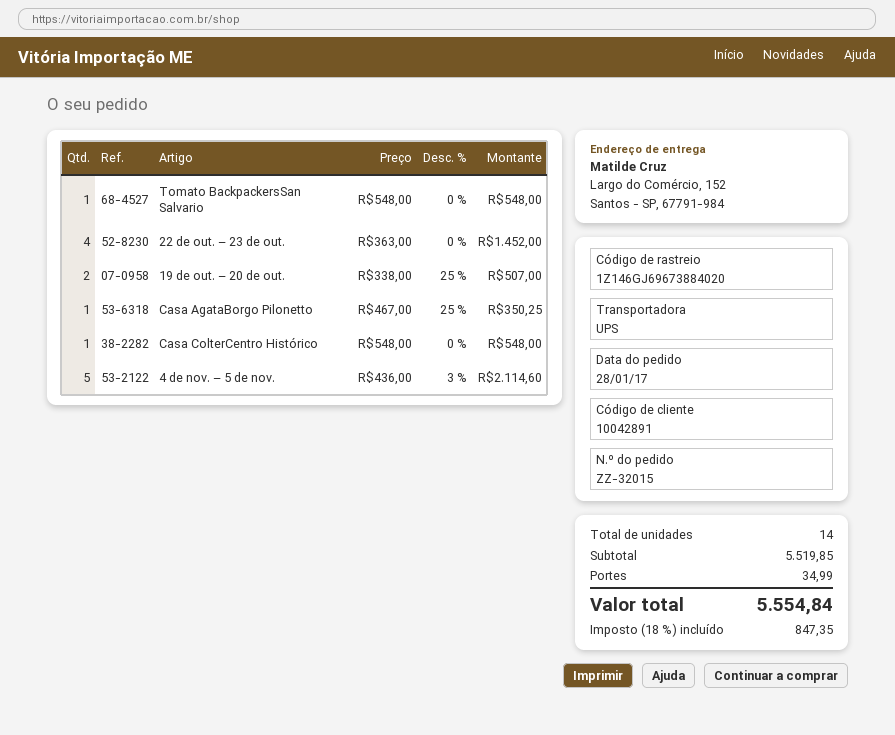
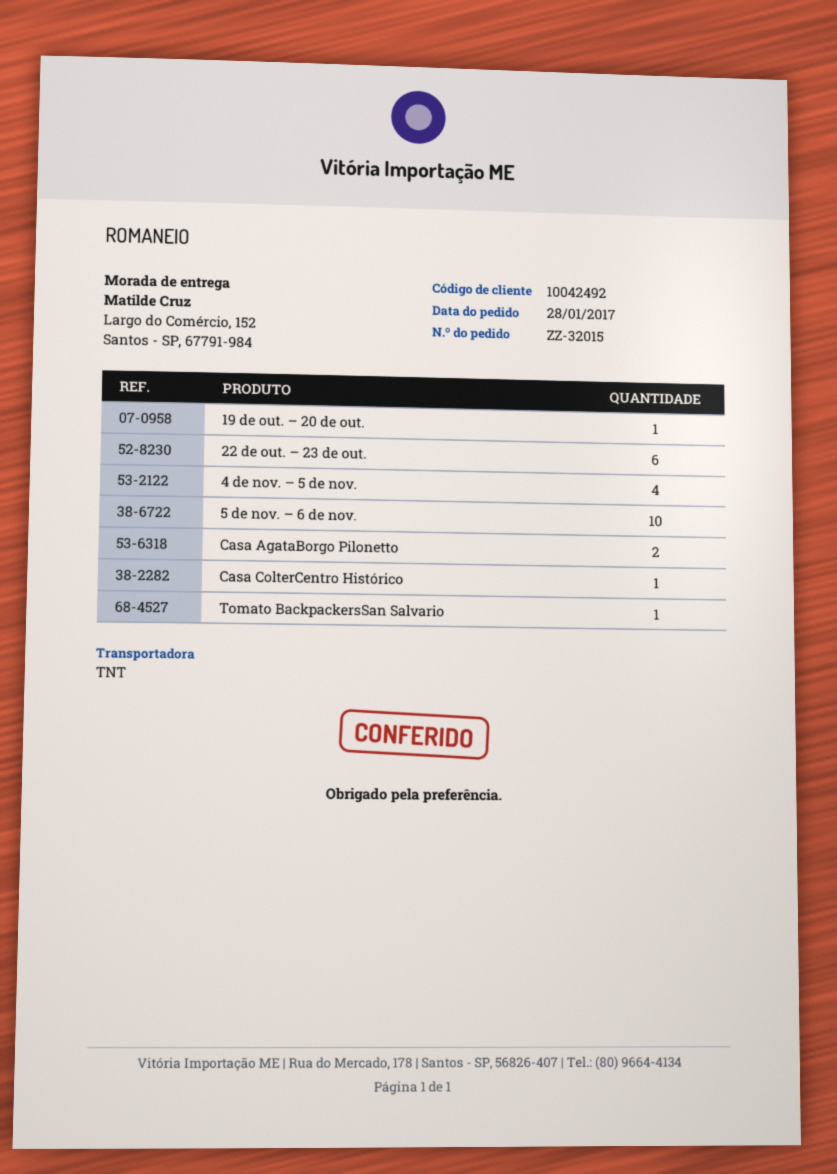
customer number: 10042891 -> 10042492
shipping method: UPS -> TNT
22 de out. – 23 de out.: 4 -> 6
19 de out. – 20 de out.: 2 -> 1
Casa AgataBorgo Pilonetto: 1 -> 2
4 de nov. – 5 de nov.: 5 -> 4
5 de nov. – 6 de nov.: none -> 10

